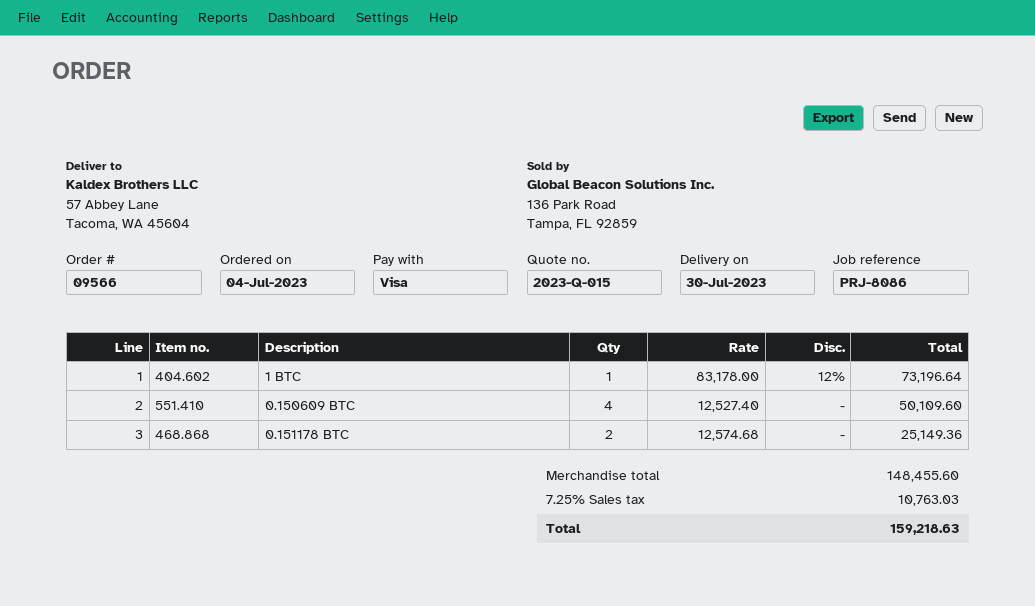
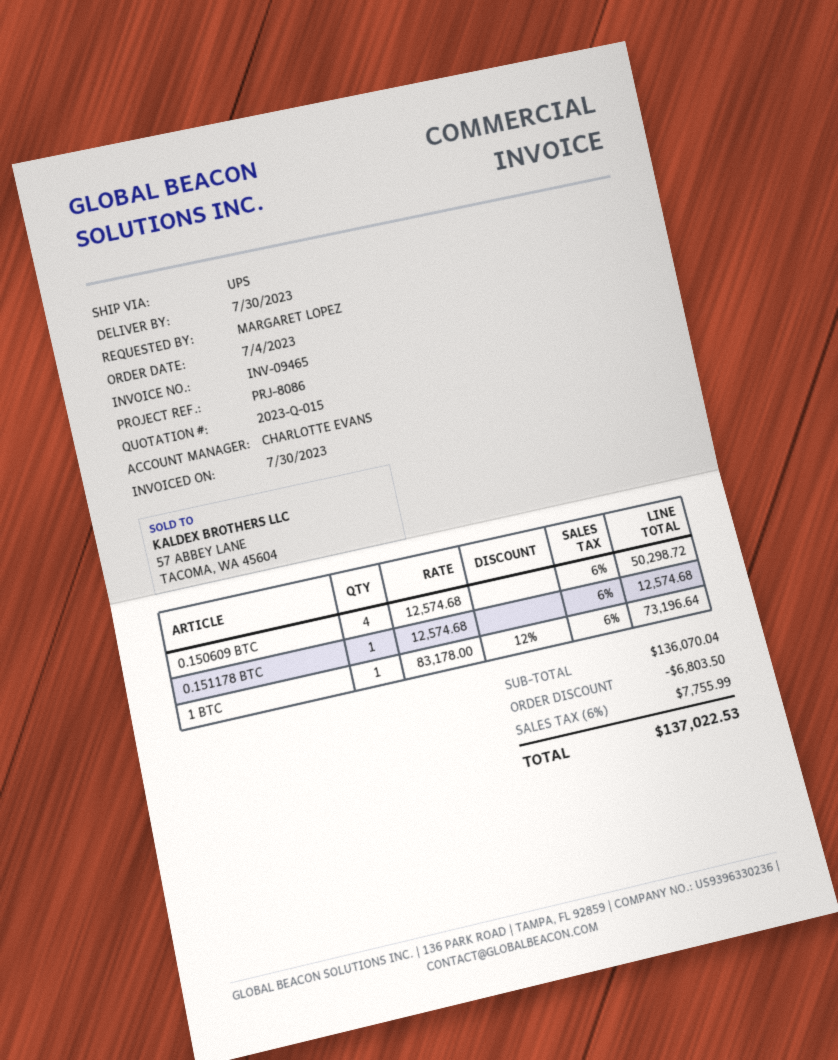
0.150609 BTC: 4 x 12527.40 = 50109.60 -> 4 x 12574.68 = 50298.72
0.151178 BTC: 2 x 12574.68 = 25149.36 -> 1 x 12574.68 = 12574.68
subtotal: 148455.60 -> 136070.04
discount: none -> 6803.50
tax: 7.25% = 10763.03 -> 6% = 7755.99
total: 159218.63 -> 137022.53

